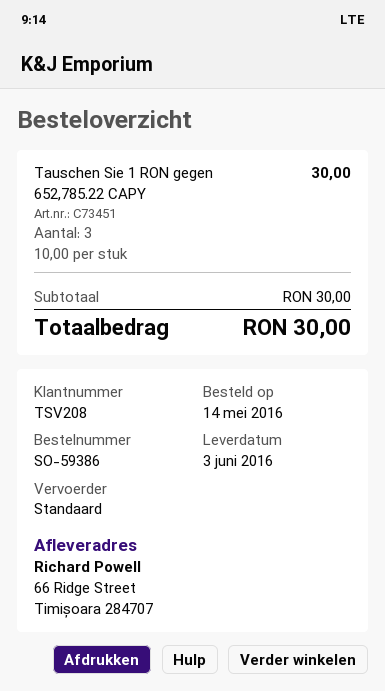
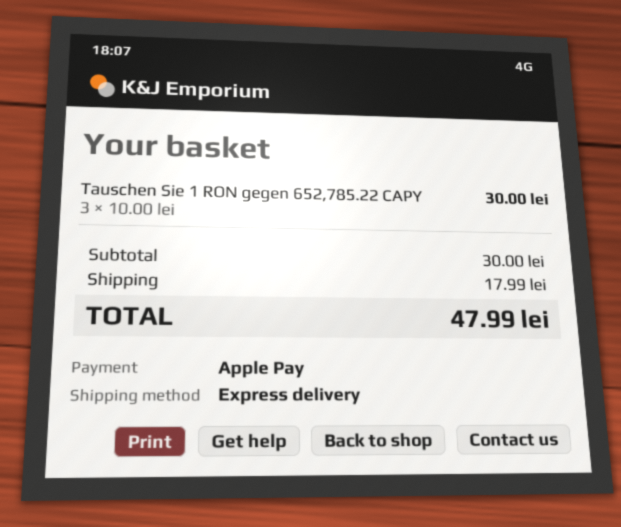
shipping method: standard -> express
shipping: none -> 17.99
total: 30.00 -> 47.99

